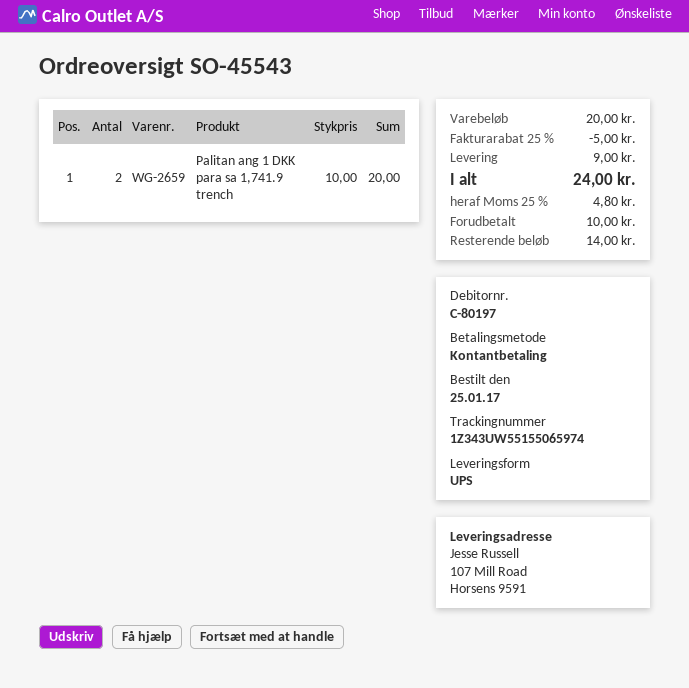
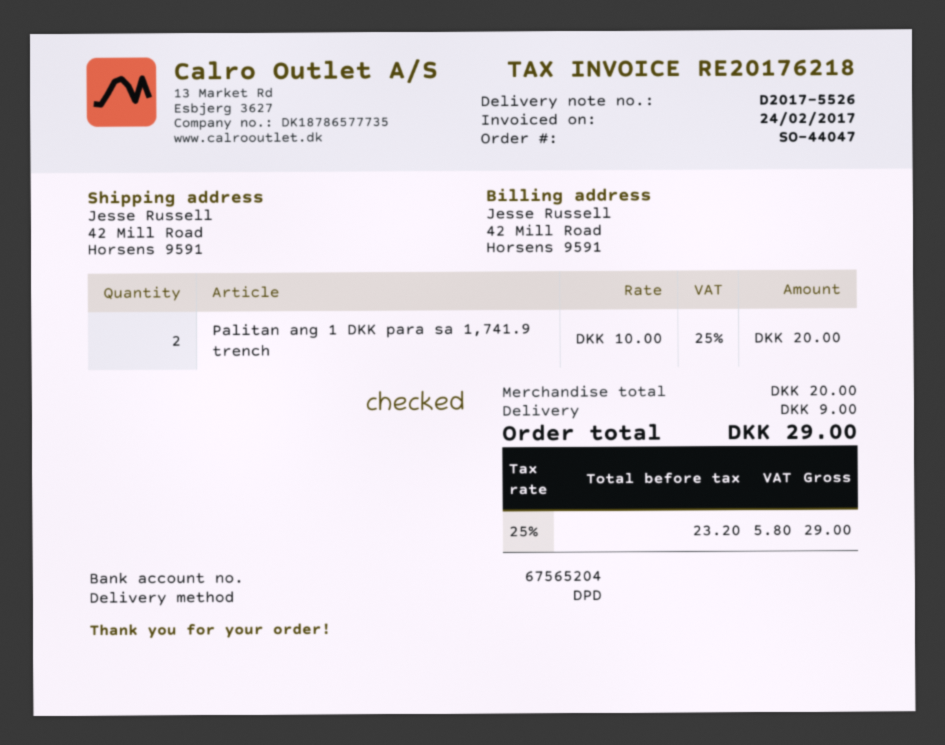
order number: SO-45543 -> SO-44047
shipping method: UPS -> DPD
ship to: 107 Mill Road, Horsens 9591 -> 42 Mill Road, Horsens 9591
discount: 25% = 5.00 -> none
tax: 25% = 4.80 -> 25% = 5.80
total: 24.00 -> 29.00

